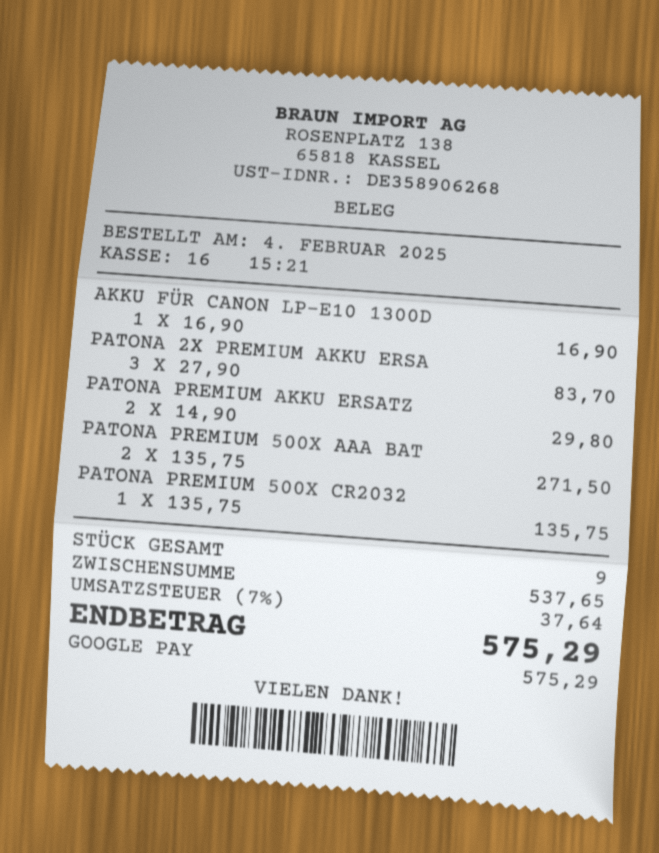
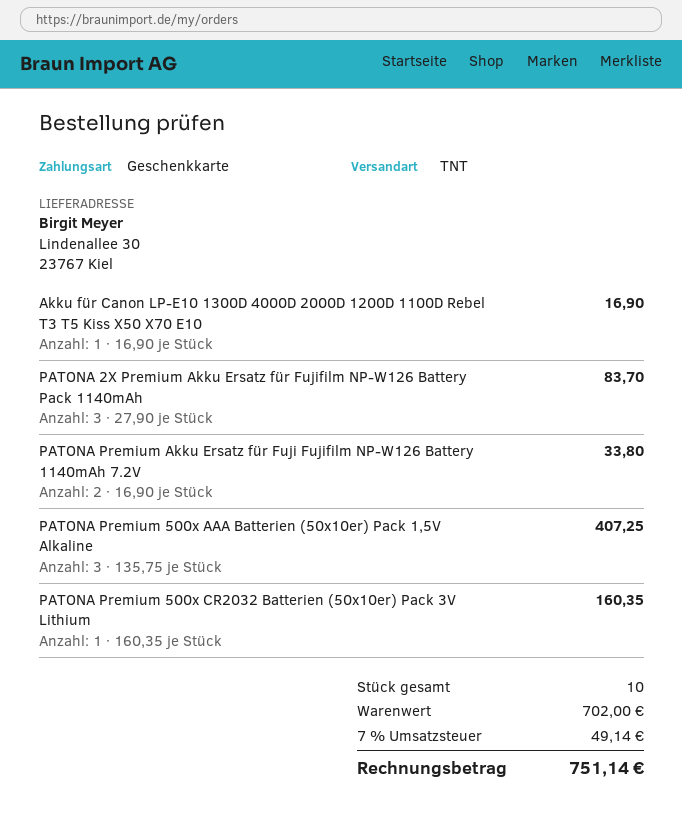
payment method: Google Pay -> gift card
PATONA PREMIUM AKKU ERSATZ: 2 x 14.90 = 29.80 -> 2 x 16.90 = 33.80
PATONA PREMIUM 500X AAA BAT: 2 x 135.75 = 271.50 -> 3 x 135.75 = 407.25
PATONA PREMIUM 500X CR2032: 1 x 135.75 = 135.75 -> 1 x 160.35 = 160.35
total quantity: 9 -> 10
subtotal: 537.65 -> 702.00
tax: 7% = 37.64 -> 7% = 49.14
total: 575.29 -> 751.14

